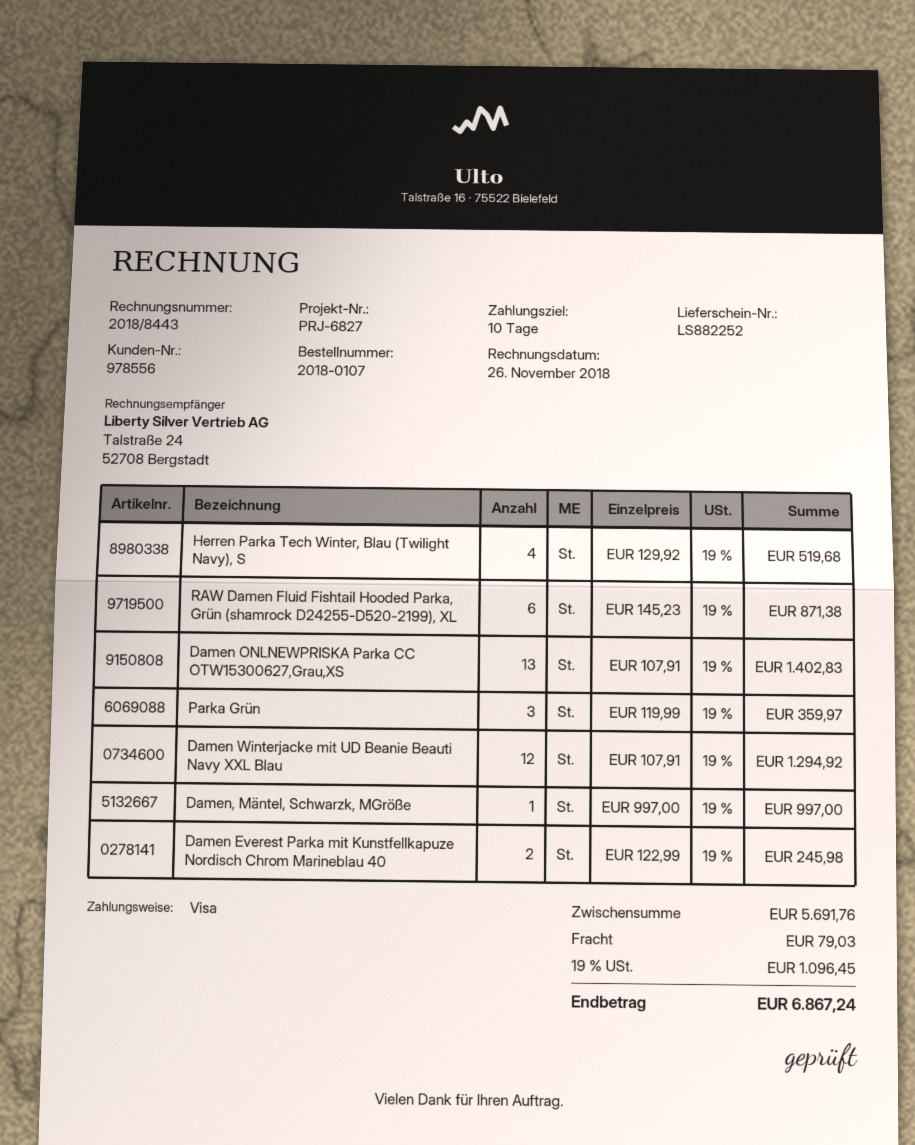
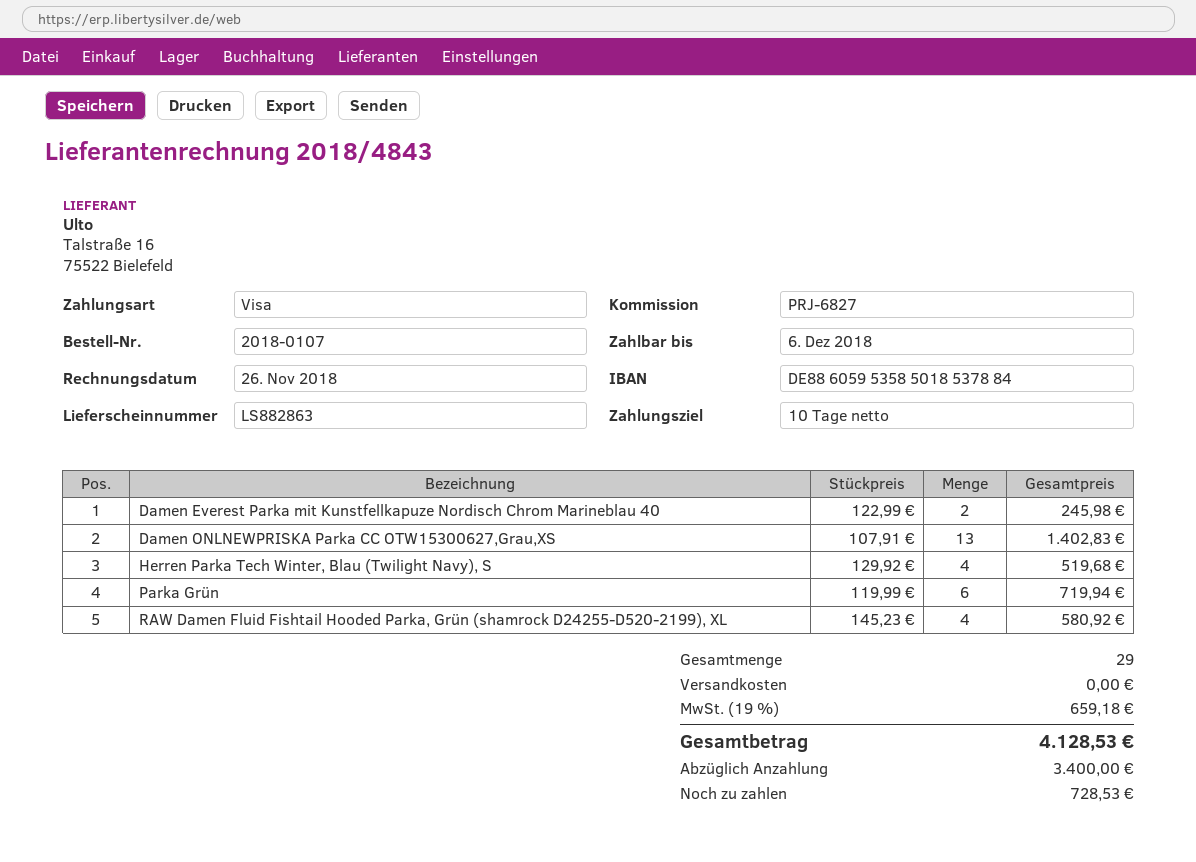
delivery note number: LS882252 -> LS882863
invoice number: 2018/8443 -> 2018/4843
RAW Damen Fluid Fishtail Hooded Parka, Grün (shamrock D24255-D520-2199), XL: 6 x 145.23 = 871.38 -> 4 x 145.23 = 580.92
Parka Grün: 3 x 119.99 = 359.97 -> 6 x 119.99 = 719.94
Damen Winterjacke mit UD Beanie Beauti Navy XXL Blau: 12 x 107.91 = 1294.92 -> none
Damen, Mäntel, Schwarzk, MGröße: 1 x 997.00 = 997.00 -> none
shipping: 79.03 -> 0.00
tax: 19% = 1096.45 -> 19% = 659.18
total: 6867.24 -> 4128.53

